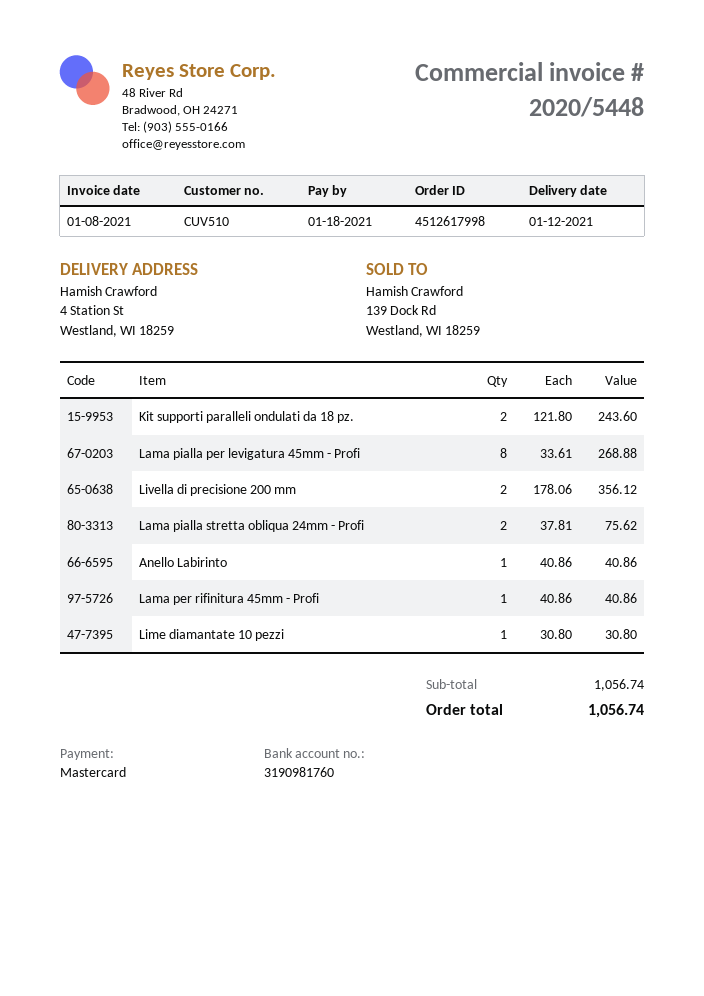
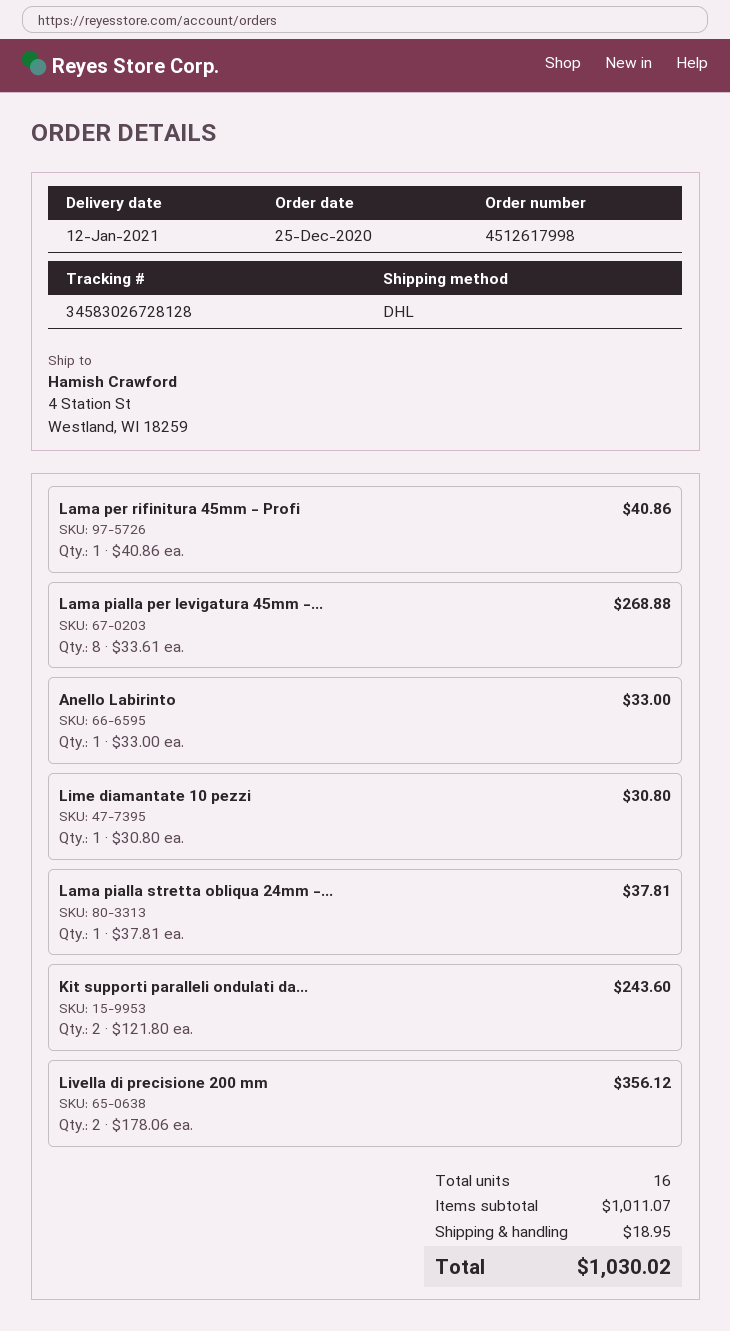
Lama pialla stretta obliqua 24mm - Profi: 2 x 37.81 = 75.62 -> 1 x 37.81 = 37.81
Anello Labirinto: 1 x 40.86 = 40.86 -> 1 x 33.00 = 33.00
subtotal: 1056.74 -> 1011.07
shipping: none -> 18.95
total: 1056.74 -> 1030.02

